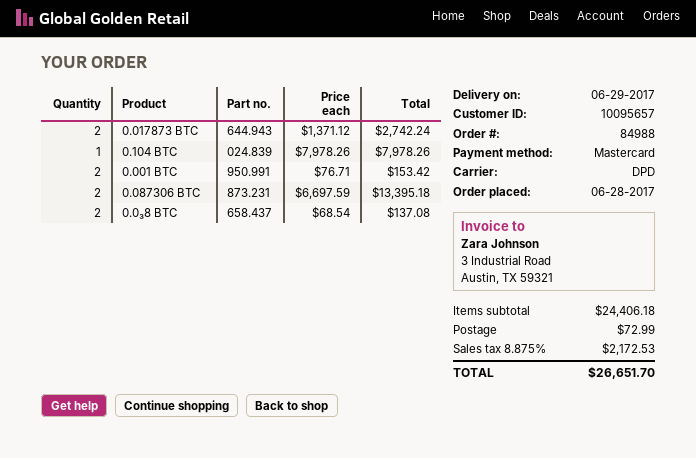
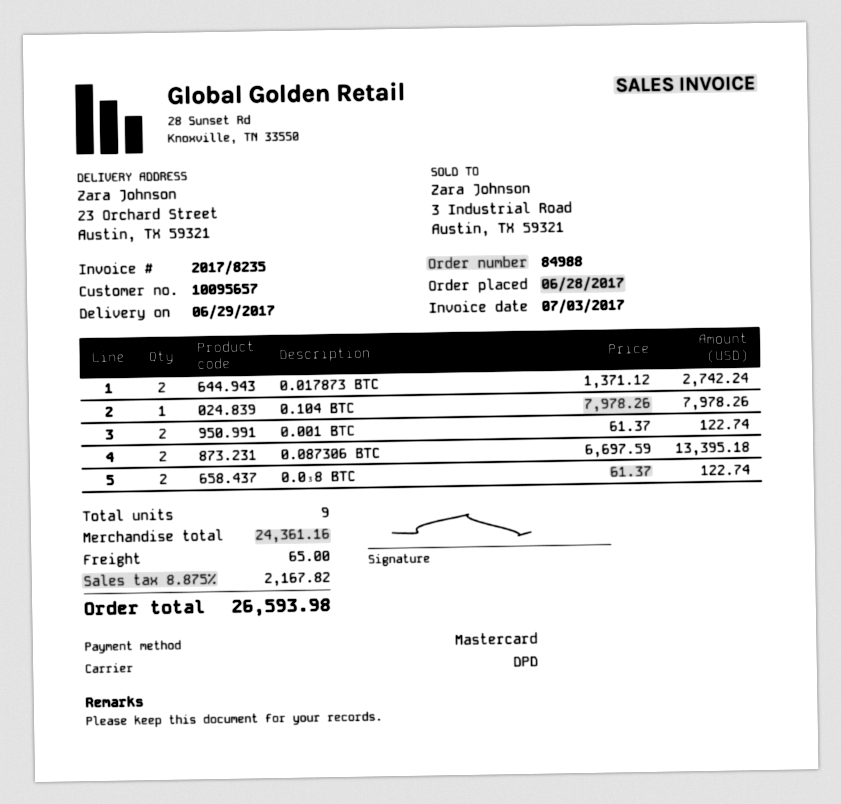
0.001 BTC: 2 x 76.71 = 153.42 -> 2 x 61.37 = 122.74
0.0₃8 BTC: 2 x 68.54 = 137.08 -> 2 x 61.37 = 122.74
subtotal: 24406.18 -> 24361.16
shipping: 72.99 -> 65.00
tax: 8.875% = 2172.53 -> 8.875% = 2167.82
total: 26651.70 -> 26593.98

